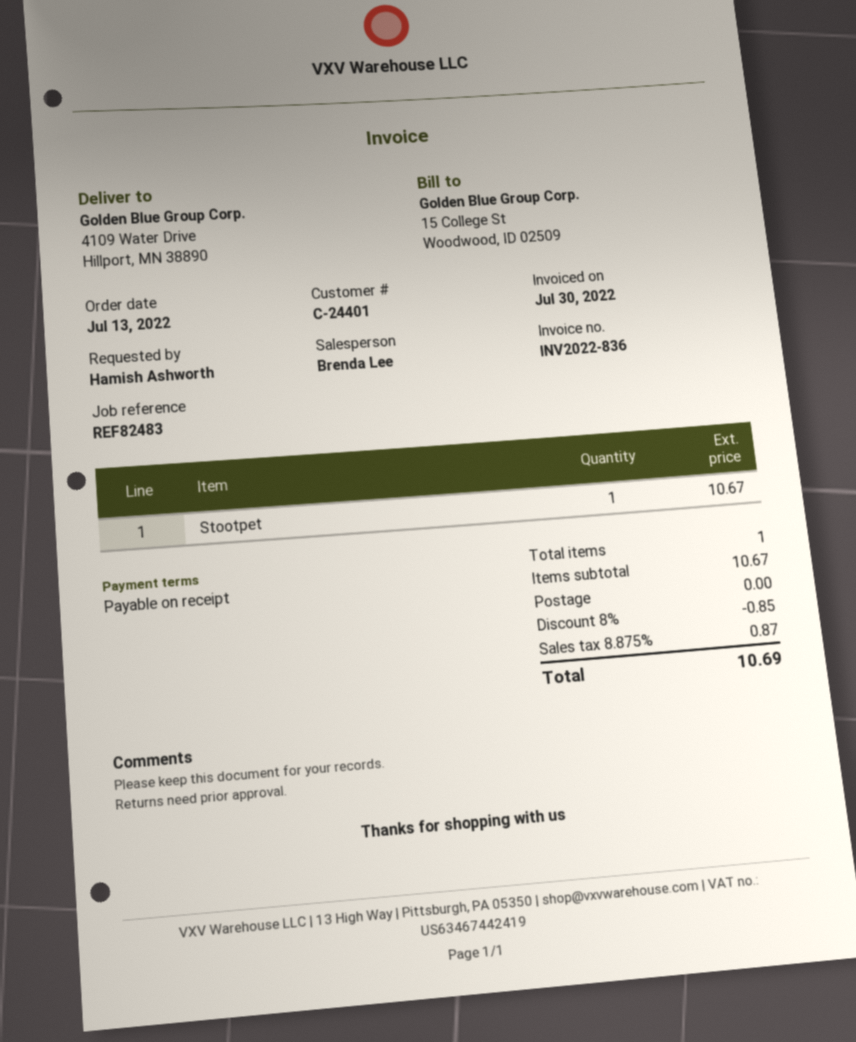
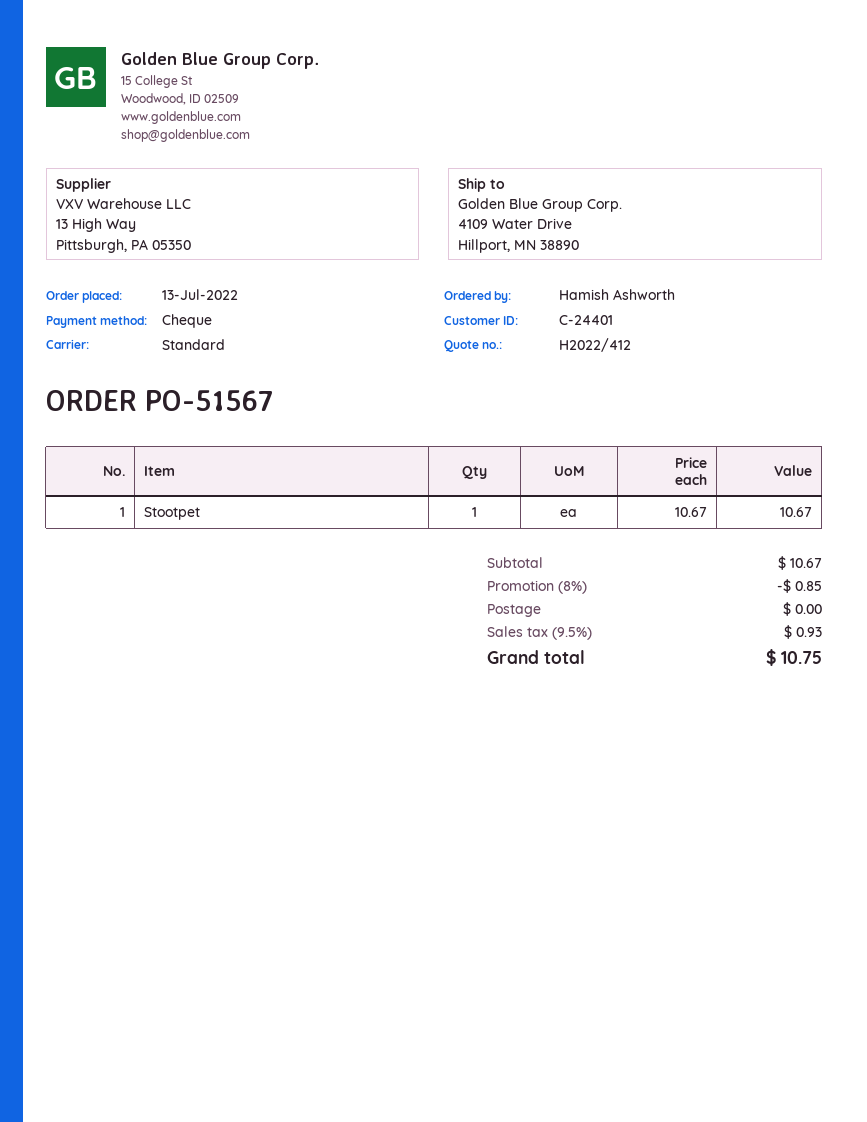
tax: 8.875% = 0.87 -> 9.5% = 0.93
total: 10.69 -> 10.75

